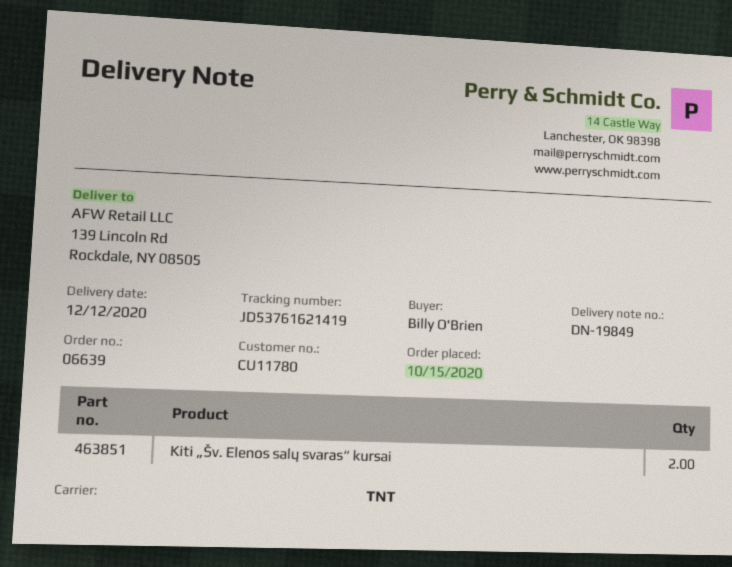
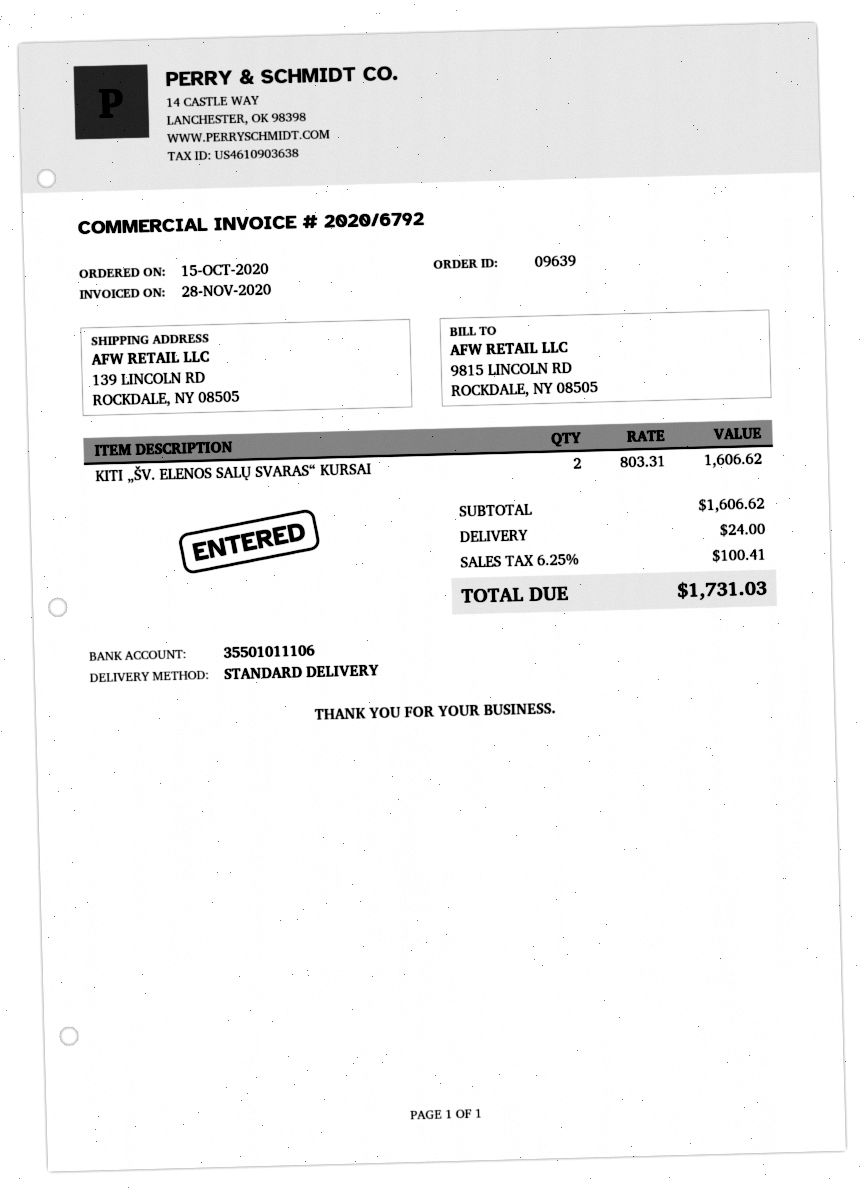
order number: 06639 -> 09639
shipping method: TNT -> standard

